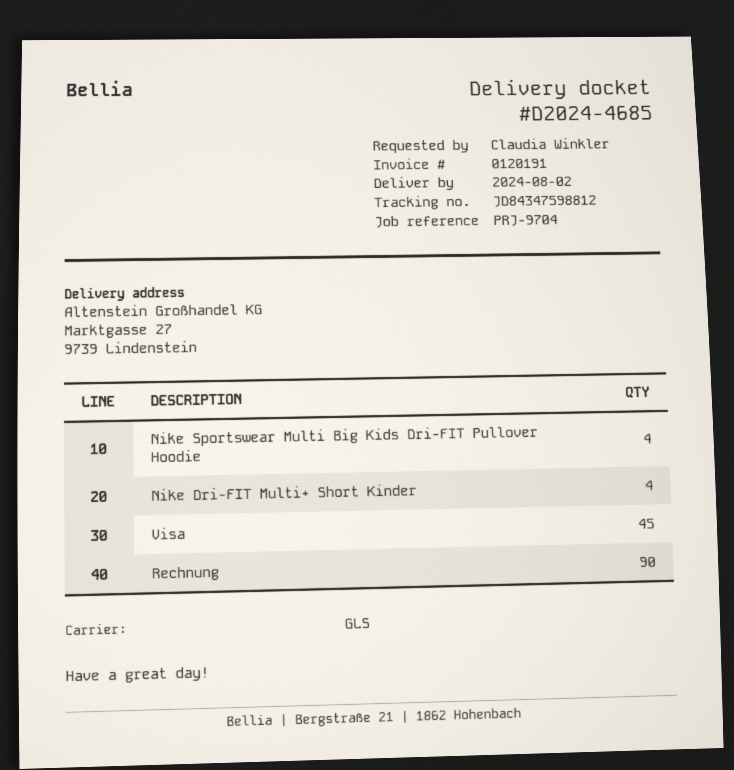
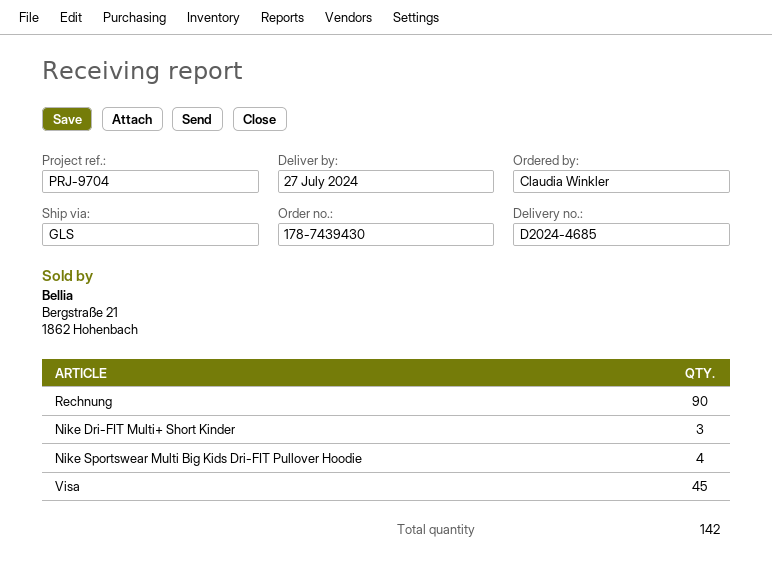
delivery date: 2024-08-02 -> 2024-07-27
Nike Dri-FIT Multi+ Short Kinder: 4 -> 3

